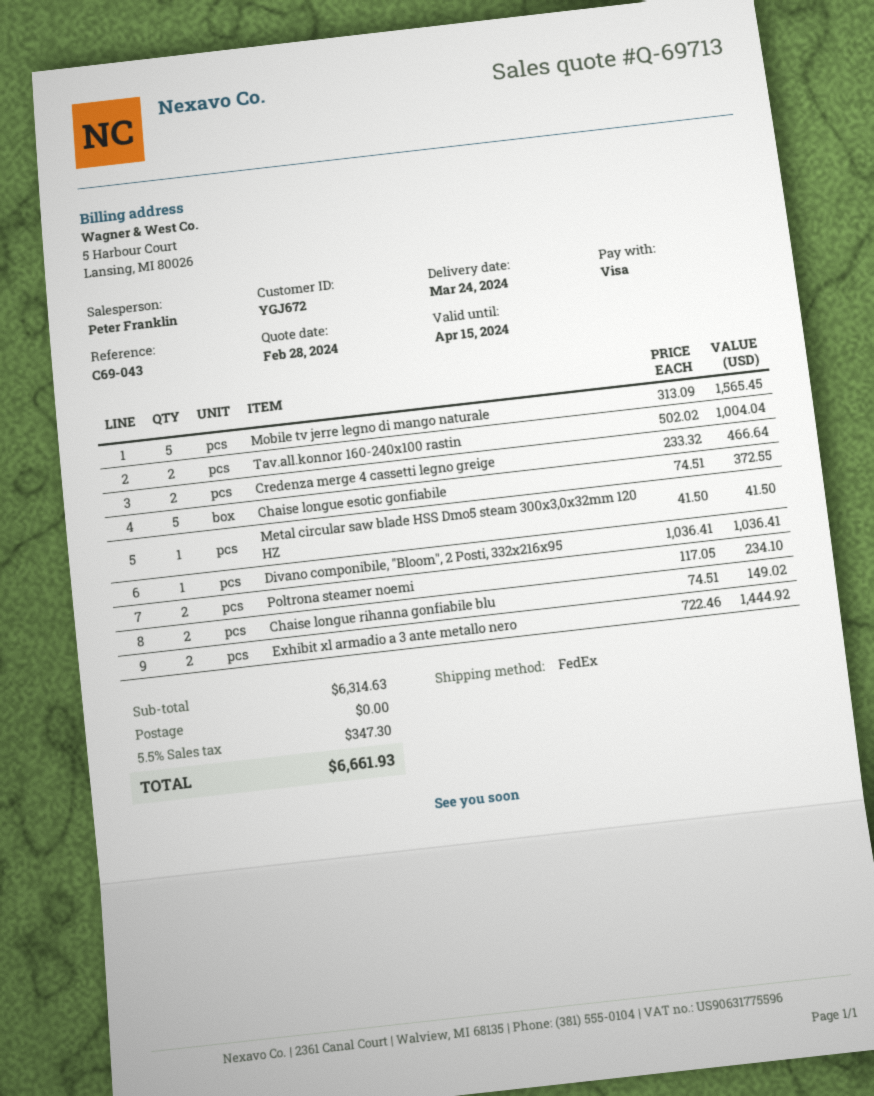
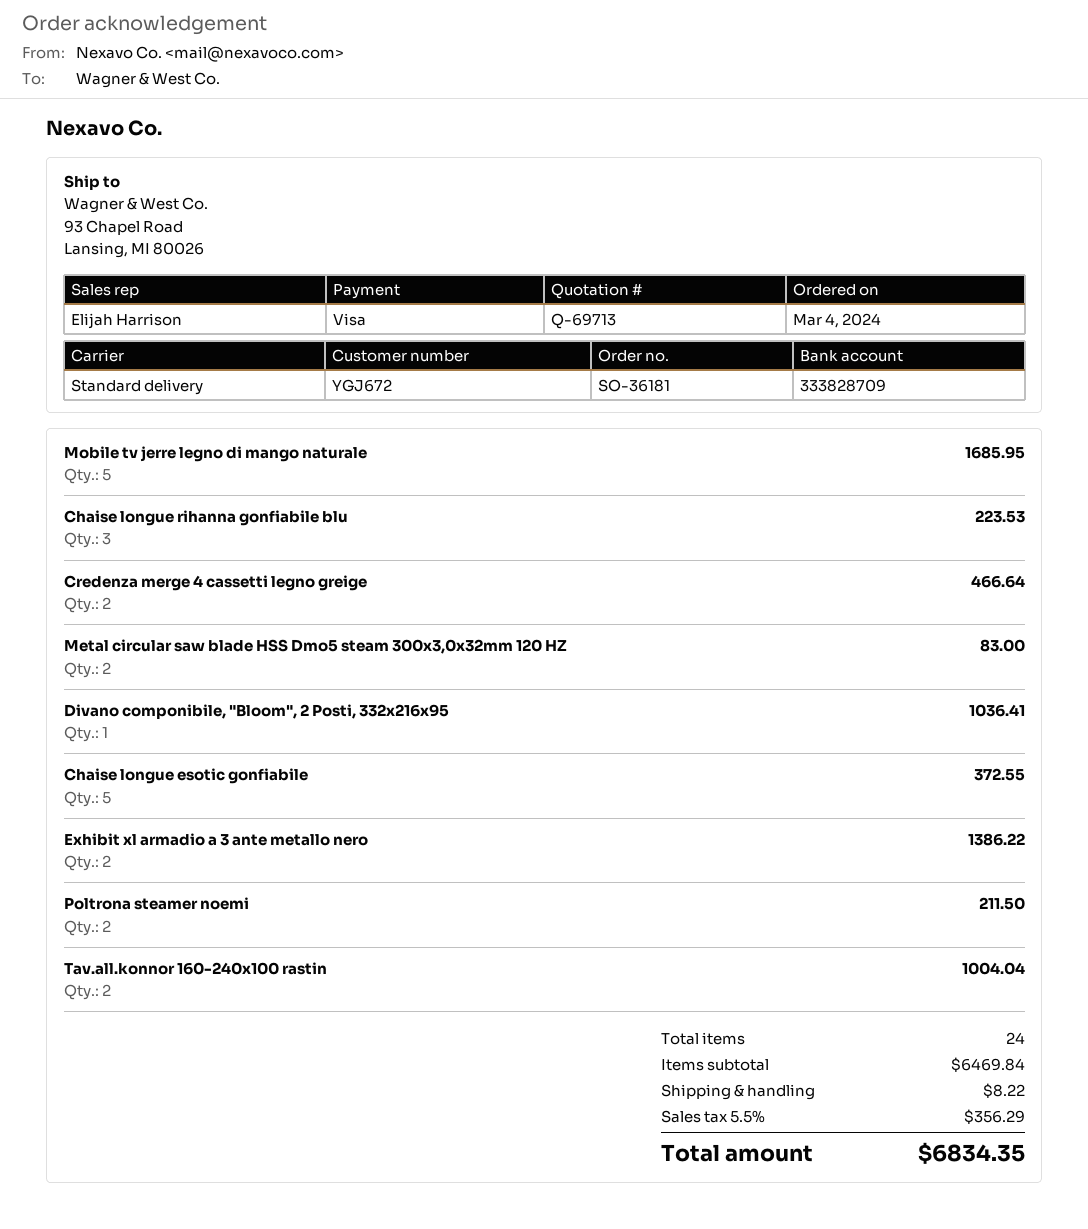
sales rep: Peter Franklin -> Elijah Harrison
shipping method: FedEx -> standard
Mobile tv jerre legno di mango naturale: 5 for 1565.45 -> 5 for 1685.95
Metal circular saw blade HSS Dmo5 steam 300x3,0x32mm 120 HZ: 1 for 41.50 -> 2 for 83.00
Poltrona steamer noemi: 2 for 234.10 -> 2 for 211.50
Chaise longue rihanna gonfiabile blu: 2 for 149.02 -> 3 for 223.53
Exhibit xl armadio a 3 ante metallo nero: 2 for 1444.92 -> 2 for 1386.22
subtotal: 6314.63 -> 6469.84
shipping: 0.00 -> 8.22
tax: 5.5% = 347.30 -> 5.5% = 356.29
total: 6661.93 -> 6834.35

